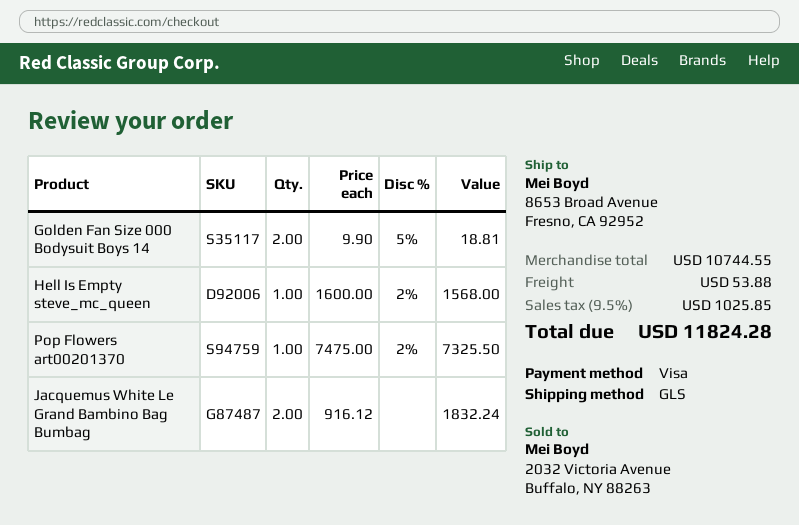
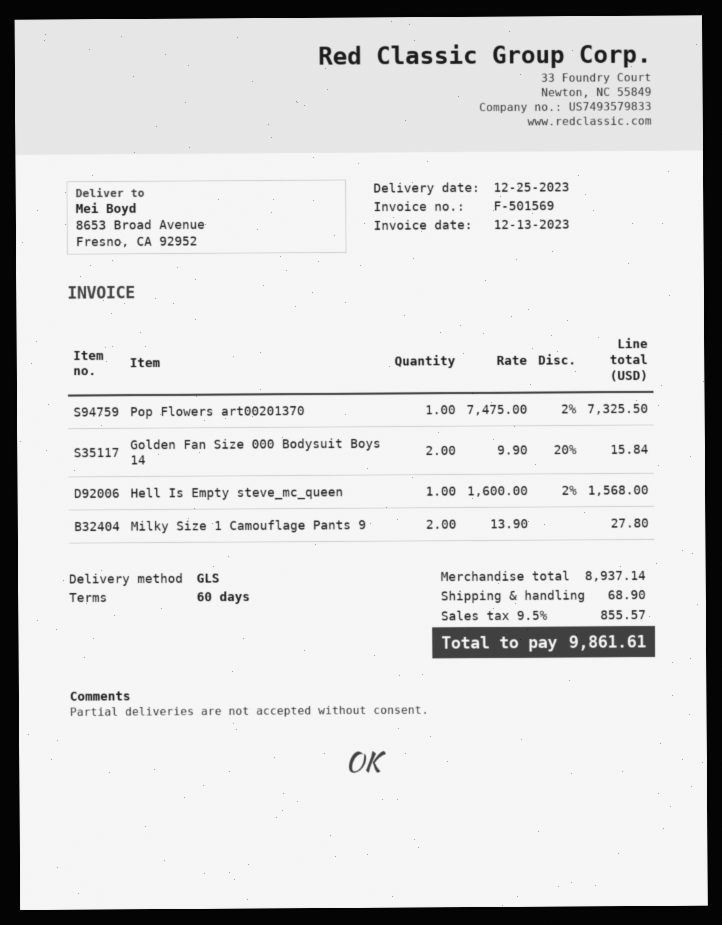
Golden Fan Size 000 Bodysuit Boys 14: 2 x 9.90 - 5% = 18.81 -> 2 x 9.90 - 20% = 15.84
Jacquemus White Le Grand Bambino Bag Bumbag: 2 x 916.12 = 1832.24 -> none
Milky Size 1 Camouflage Pants 9: none -> 2 x 13.90 = 27.80
subtotal: 10744.55 -> 8937.14
shipping: 53.88 -> 68.90
tax: 9.5% = 1025.85 -> 9.5% = 855.57
total: 11824.28 -> 9861.61

